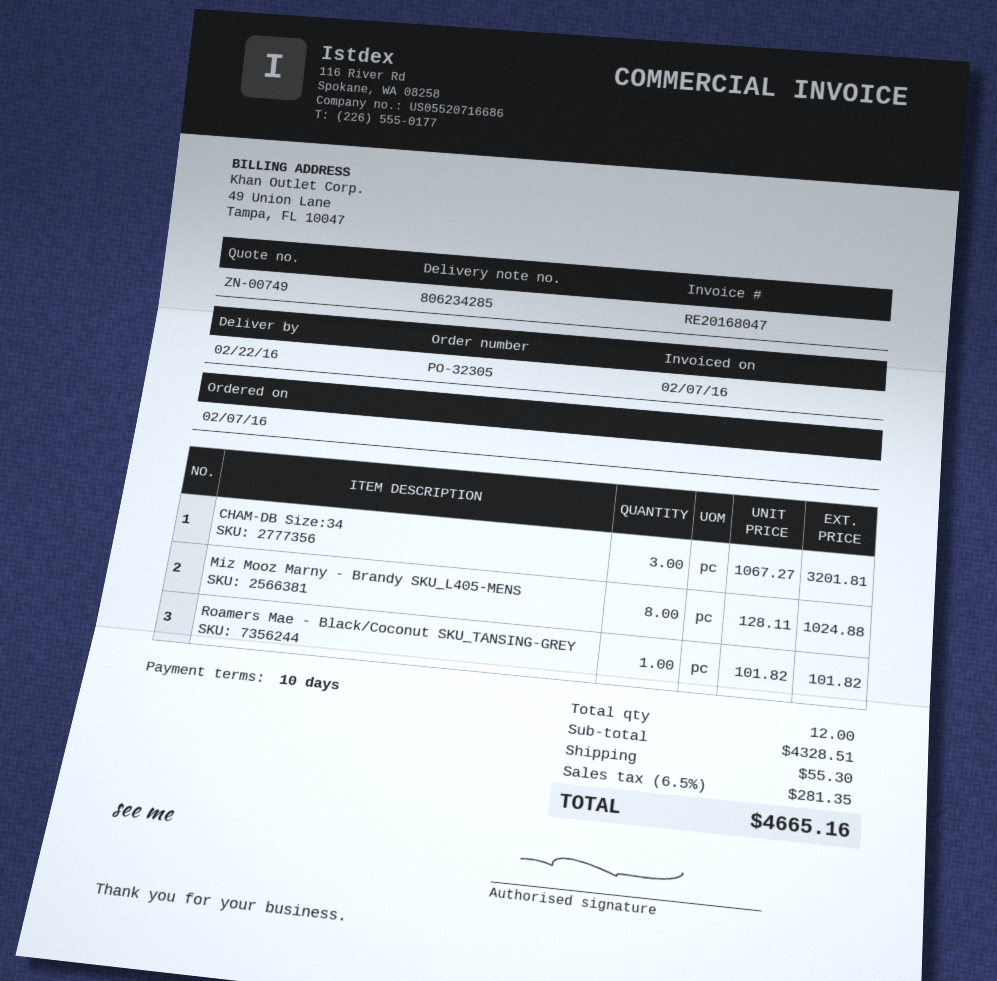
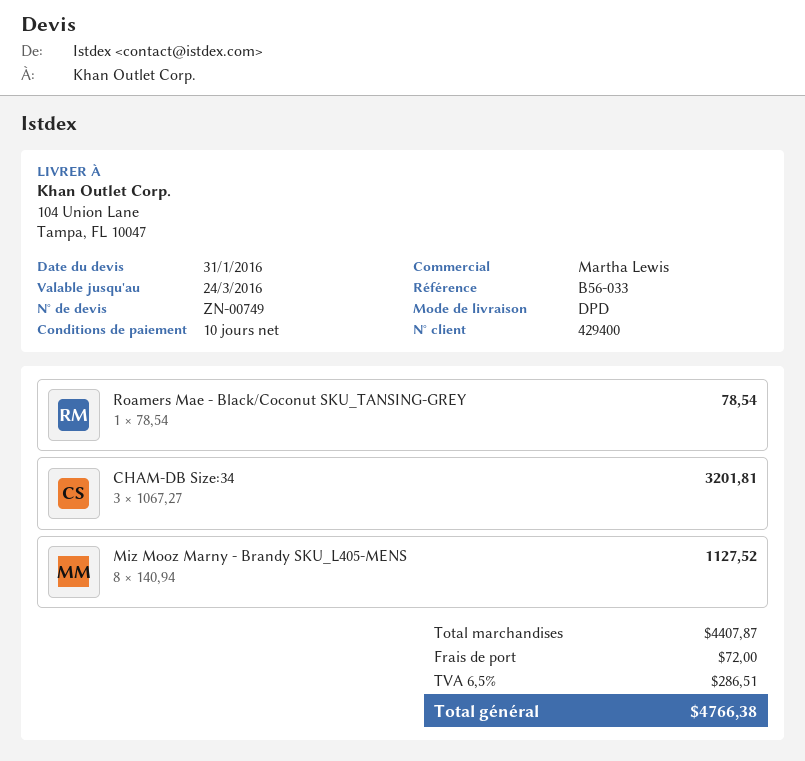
Miz Mooz Marny - Brandy SKU_L405-MENS: 8 x 128.11 = 1024.88 -> 8 x 140.94 = 1127.52
Roamers Mae - Black/Coconut SKU_TANSING-GREY: 1 x 101.82 = 101.82 -> 1 x 78.54 = 78.54
subtotal: 4328.51 -> 4407.87
shipping: 55.30 -> 72.00
tax: 6.5% = 281.35 -> 6.5% = 286.51
total: 4665.16 -> 4766.38

